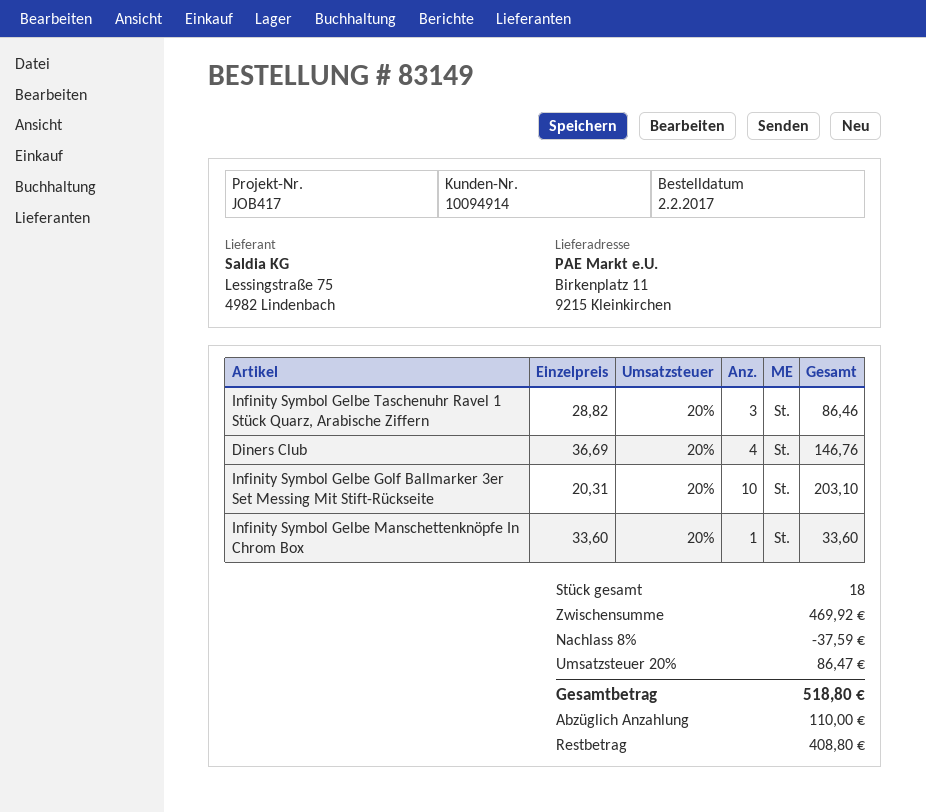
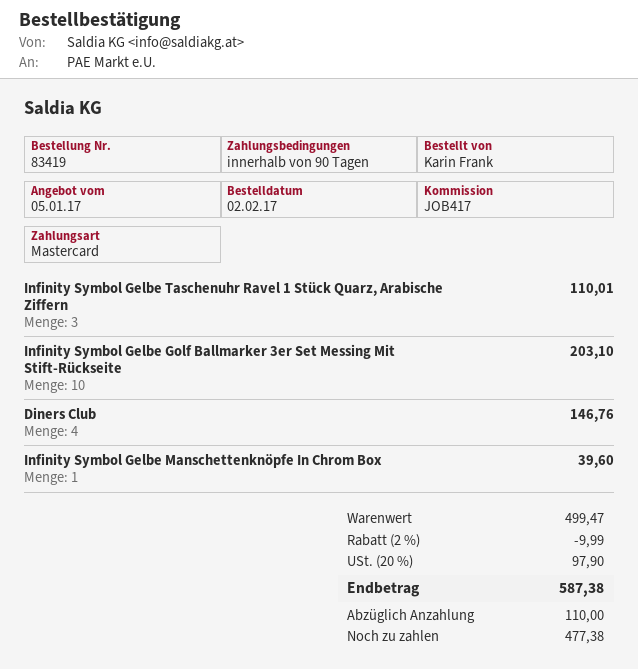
order number: 83149 -> 83419
Infinity Symbol Gelbe Taschenuhr Ravel 1 Stück Quarz, Arabische Ziffern: 3 for 86.46 -> 3 for 110.01
Infinity Symbol Gelbe Manschettenknöpfe In Chrom Box: 1 for 33.60 -> 1 for 39.60
subtotal: 469.92 -> 499.47
discount: 8% = 37.59 -> 2% = 9.99
tax: 20% = 86.47 -> 20% = 97.90
total: 518.80 -> 587.38
balance: 408.80 -> 477.38

